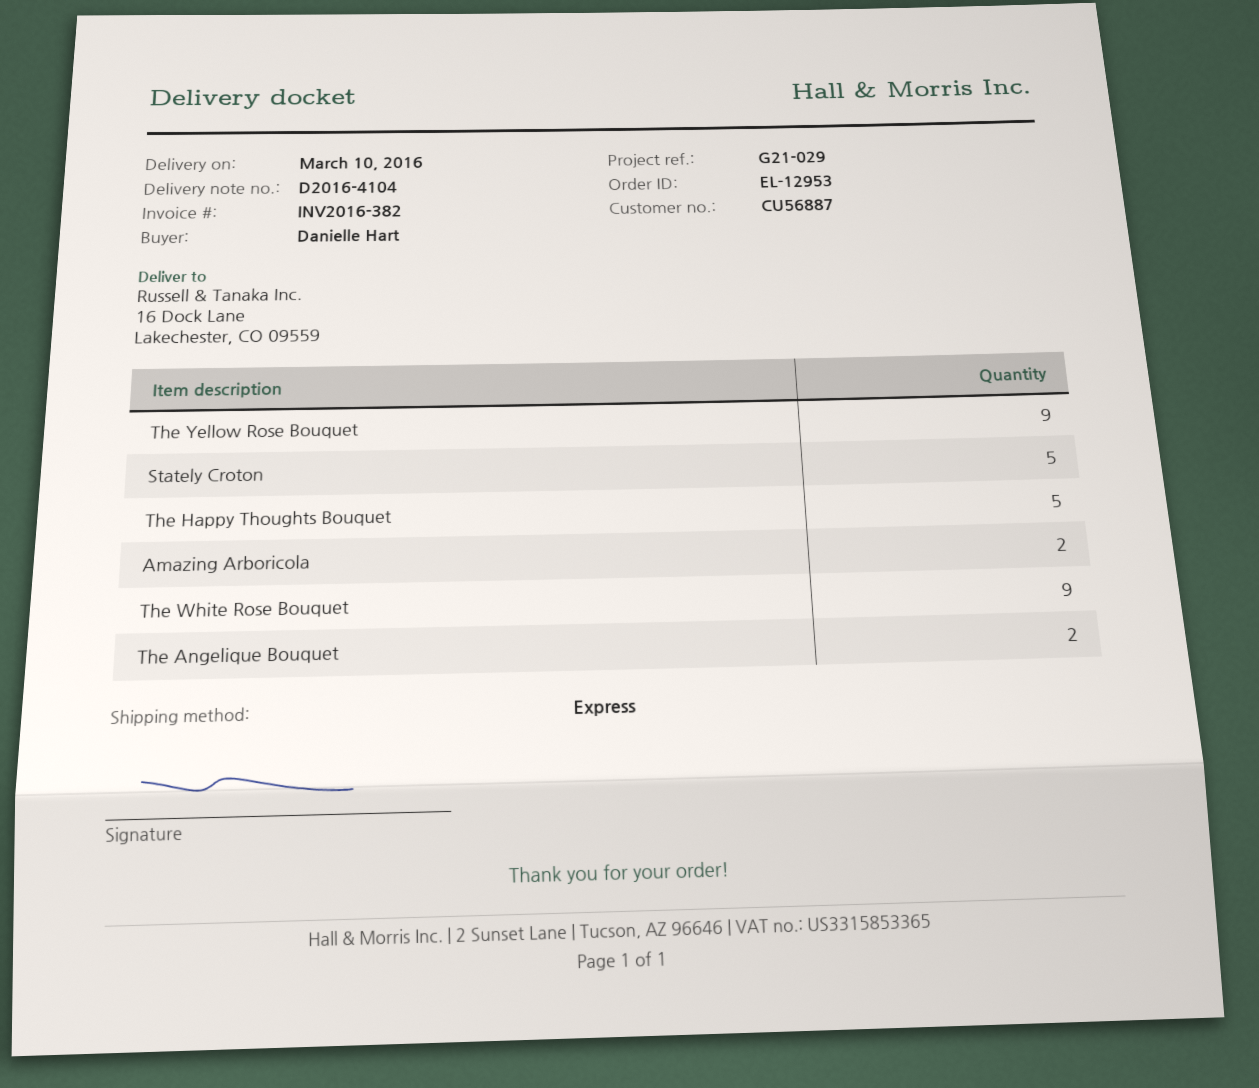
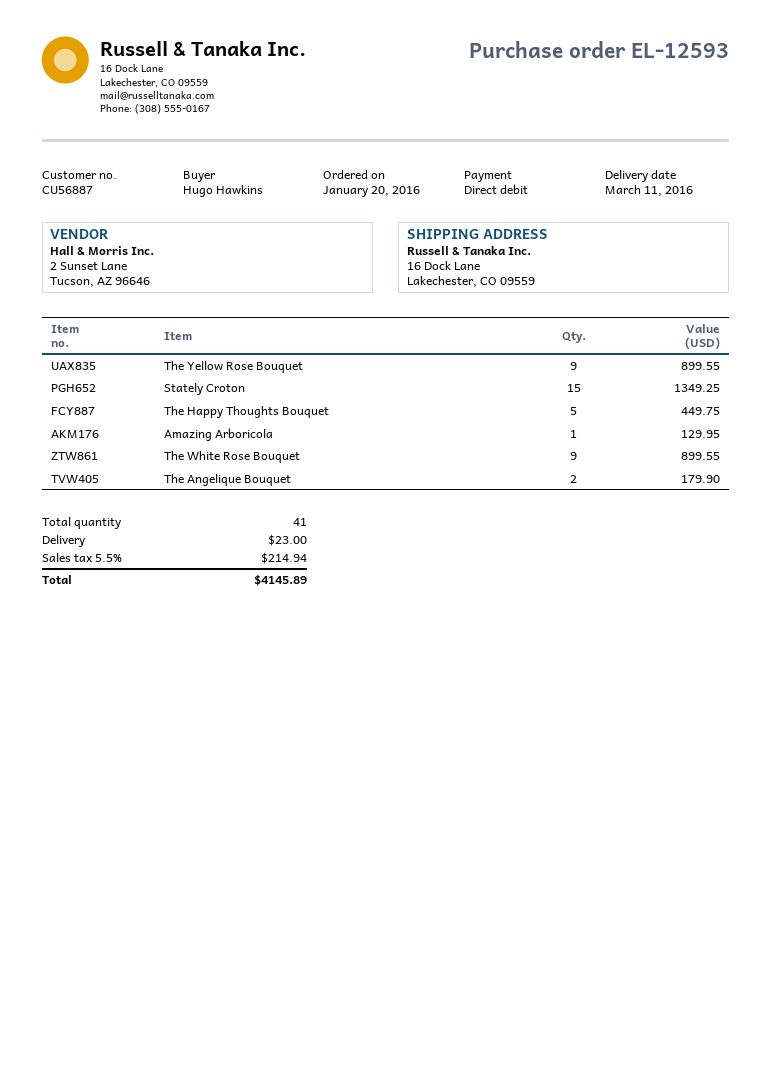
order number: EL-12953 -> EL-12593
delivery date: 2016-03-10 -> 2016-03-11
ordered by: Danielle Hart -> Hugo Hawkins
Stately Croton: 5 -> 15
Amazing Arboricola: 2 -> 1

